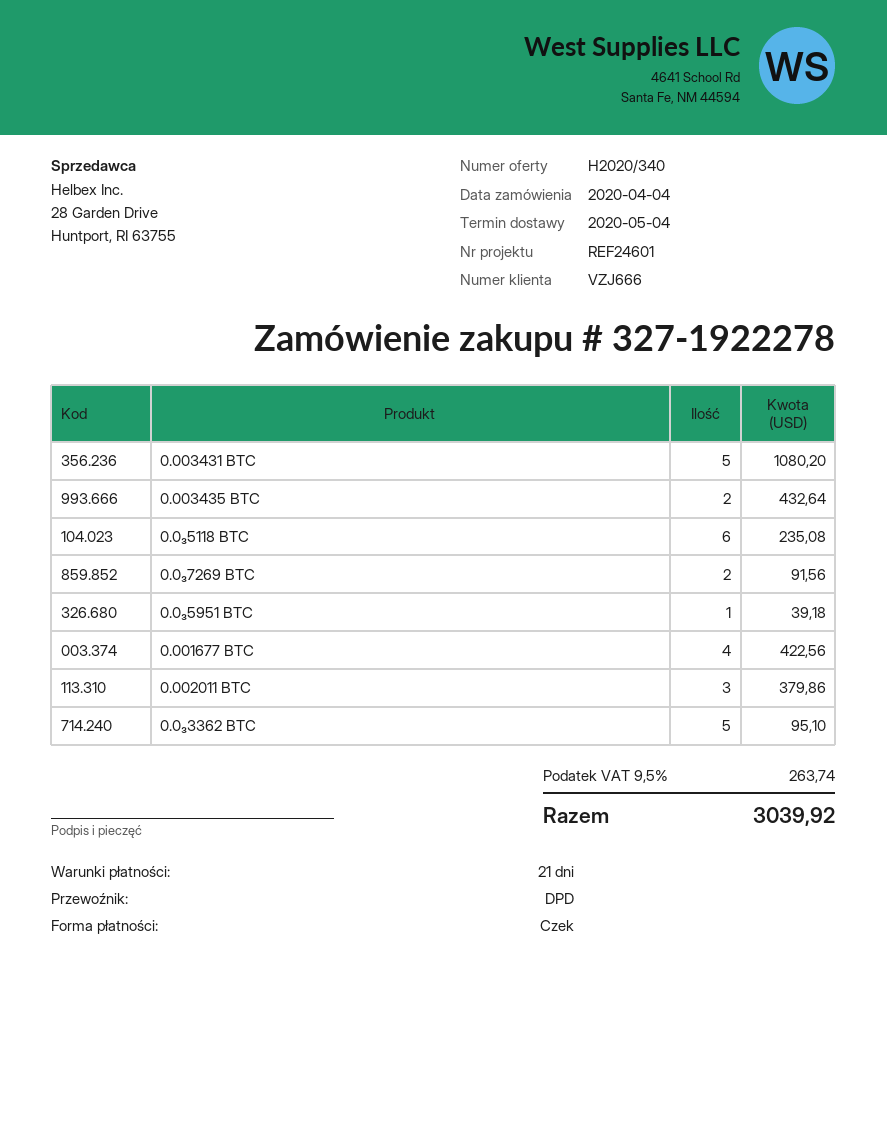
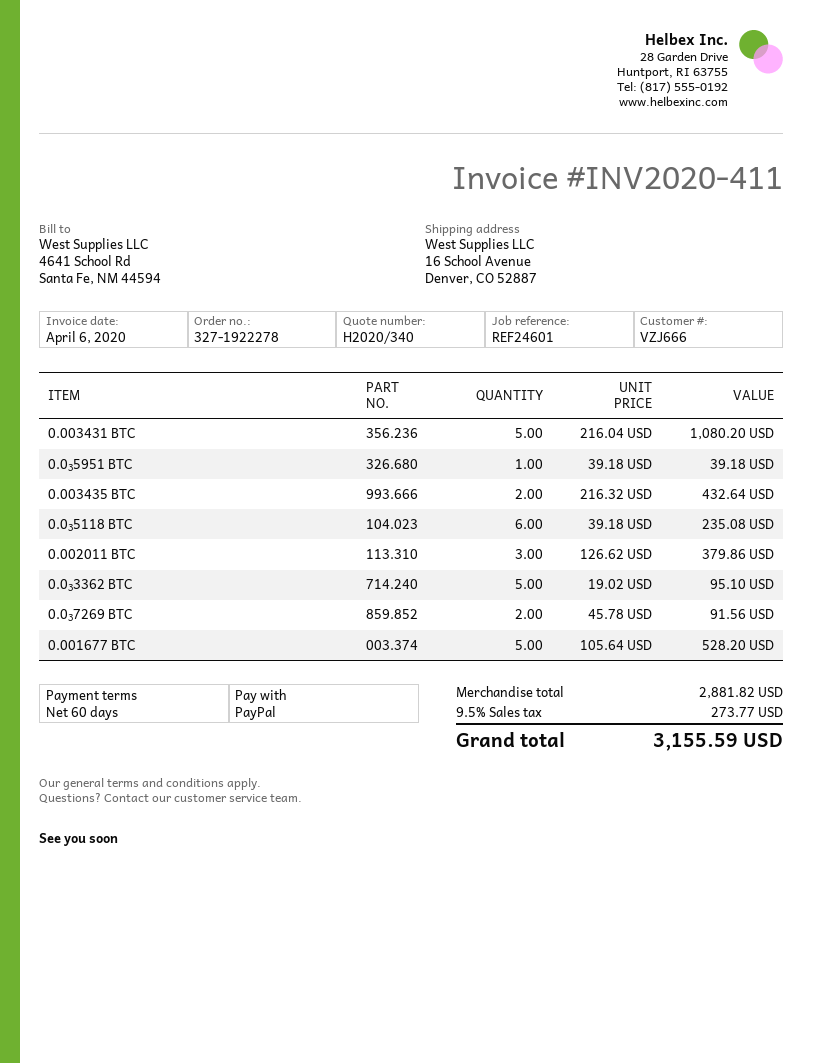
payment terms: 21 days -> 60 days
payment method: cheque -> PayPal
0.001677 BTC: 4 for 422.56 -> 5 for 528.20
tax: 9.5% = 263.74 -> 9.5% = 273.77
total: 3039.92 -> 3155.59

